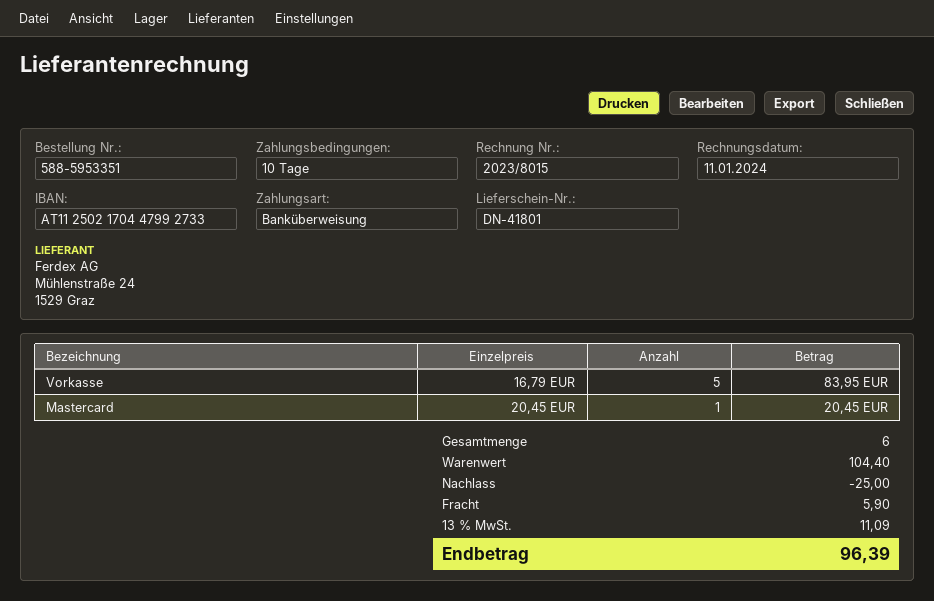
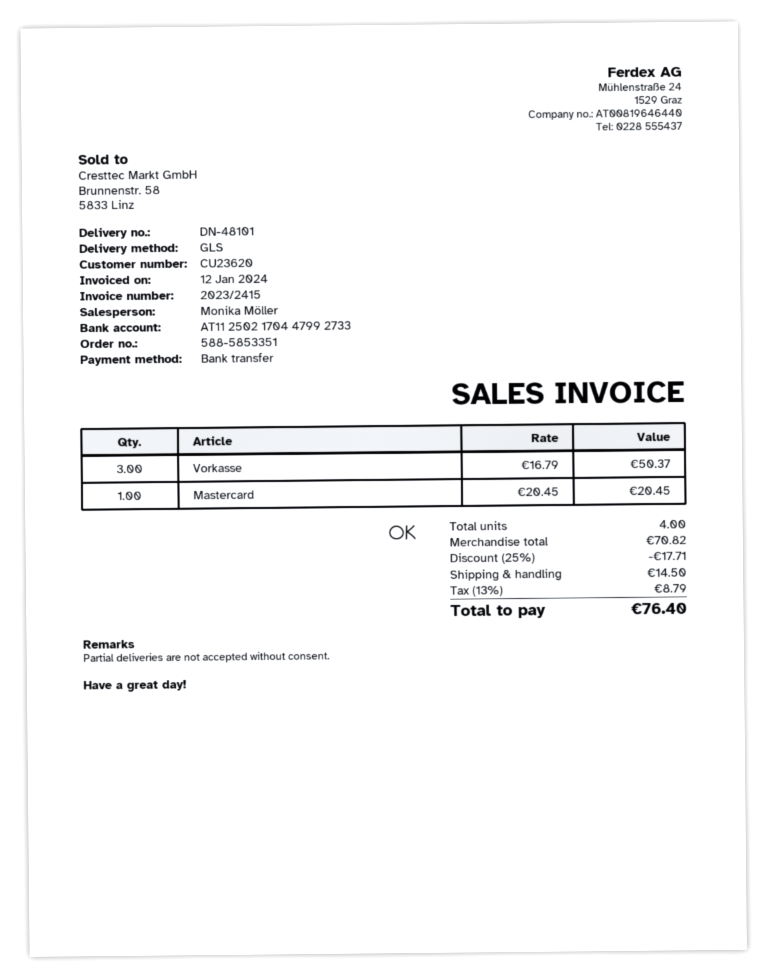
order number: 588-5953351 -> 588-5853351
delivery note number: DN-41801 -> DN-48101
invoice number: 2023/8015 -> 2023/2415
invoice date: 2024-01-11 -> 2024-01-12
Vorkasse: 5 x 16.79 = 83.95 -> 3 x 16.79 = 50.37
total quantity: 6 -> 4
subtotal: 104.40 -> 70.82
discount: 25.00 -> 17.71
shipping: 5.90 -> 14.50
tax: 13% = 11.09 -> 13% = 8.79
total: 96.39 -> 76.40

